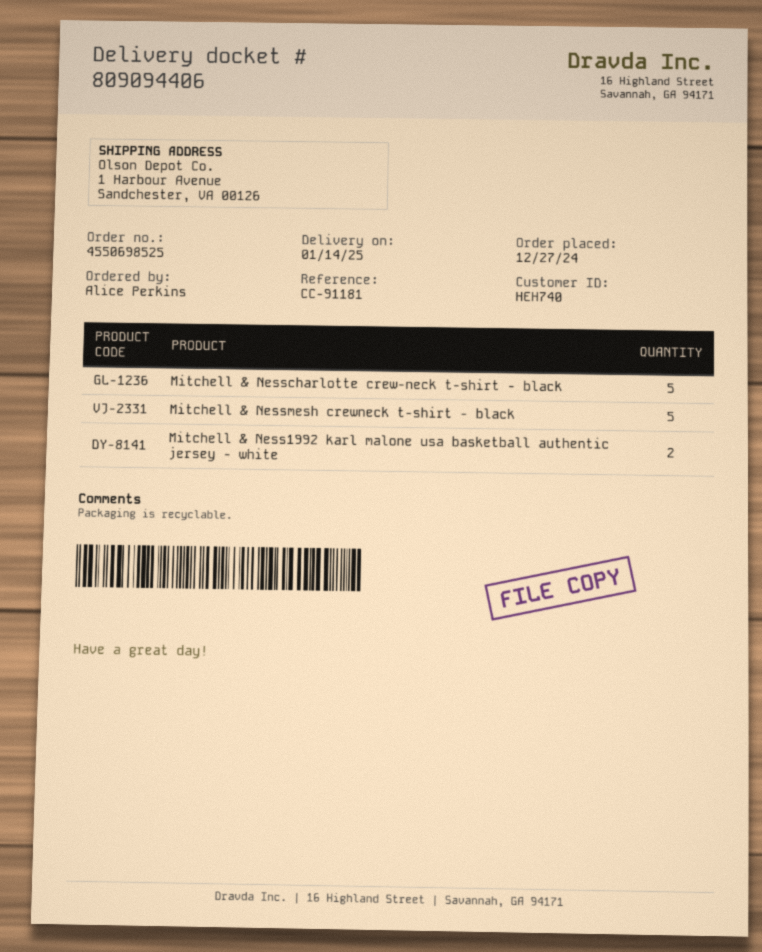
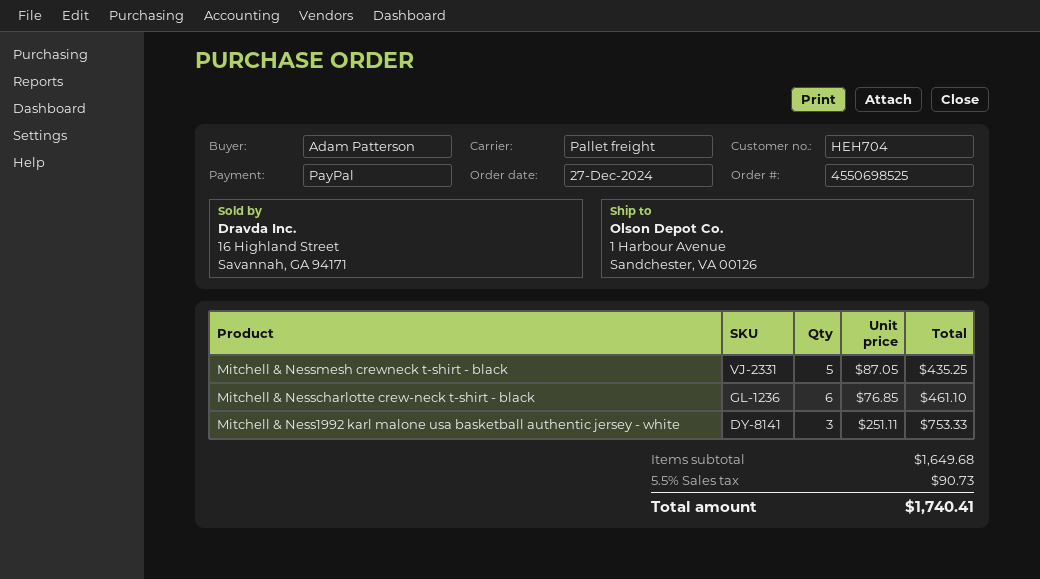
customer number: HEH740 -> HEH704
ordered by: Alice Perkins -> Adam Patterson
Mitchell & Nesscharlotte crew-neck t-shirt - black: 5 -> 6
Mitchell & Ness1992 karl malone usa basketball authentic jersey - white: 2 -> 3

